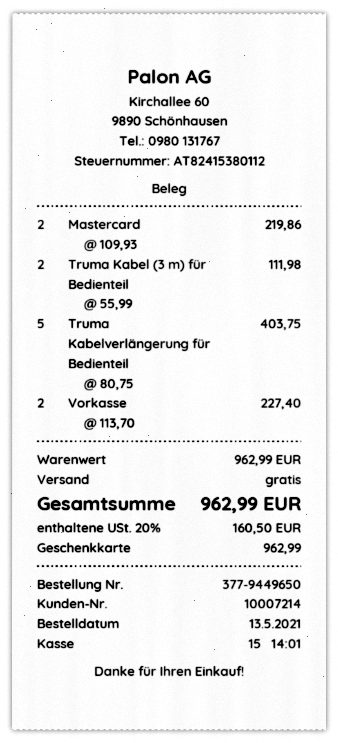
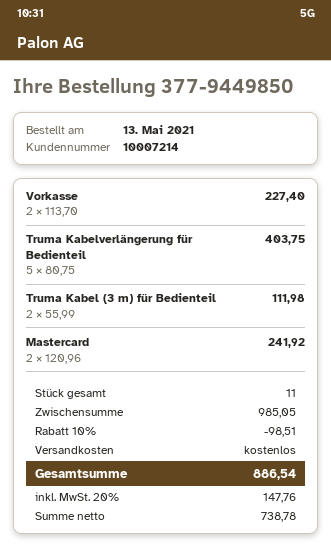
order number: 377-9449650 -> 377-9449850
Mastercard: 2 x 109.93 = 219.86 -> 2 x 120.96 = 241.92
subtotal: 962.99 -> 985.05
discount: none -> 10% = 98.51
tax: 20% = 160.50 -> 20% = 147.76
total: 962.99 -> 886.54

